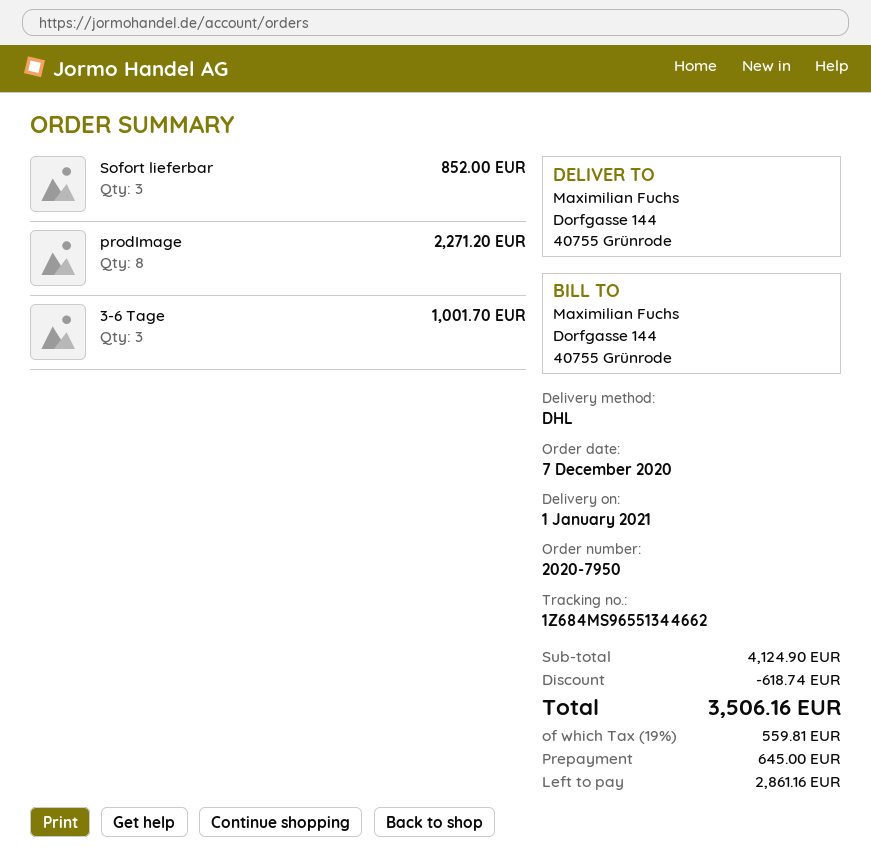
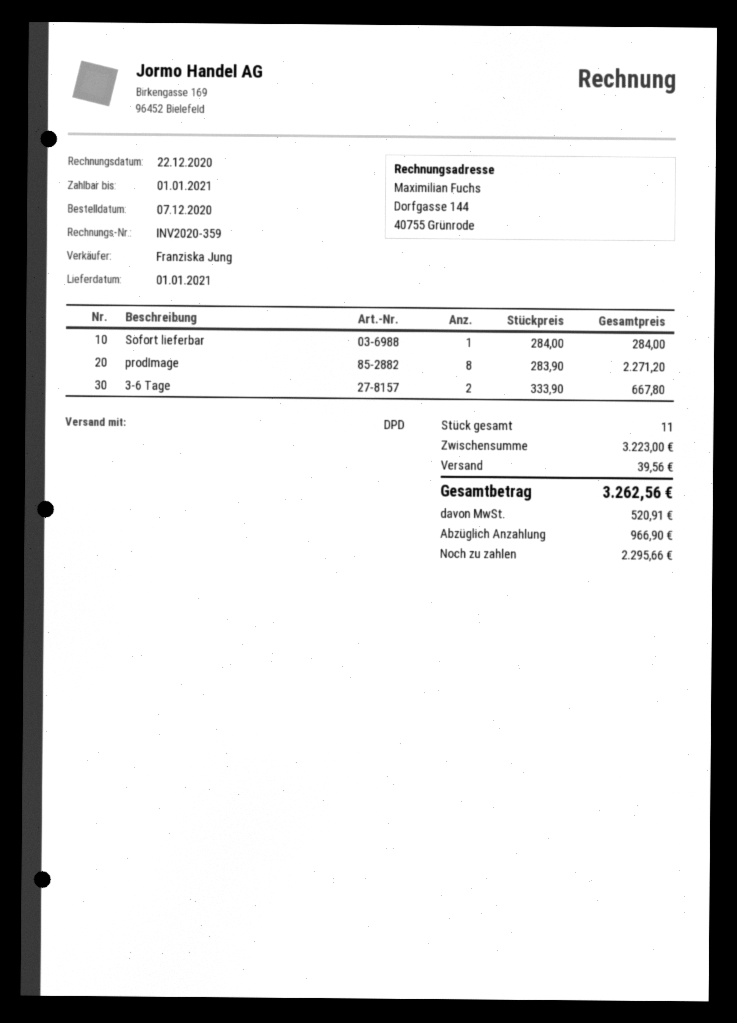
shipping method: DHL -> DPD
Sofort lieferbar: 3 for 852.00 -> 1 for 284.00
3-6 Tage: 3 for 1001.70 -> 2 for 667.80
subtotal: 4124.90 -> 3223.00
discount: 618.74 -> none
shipping: none -> 39.56
tax: 559.81 -> 520.91
total: 3506.16 -> 3262.56
deposit: 645.00 -> 966.90
balance: 2861.16 -> 2295.66

